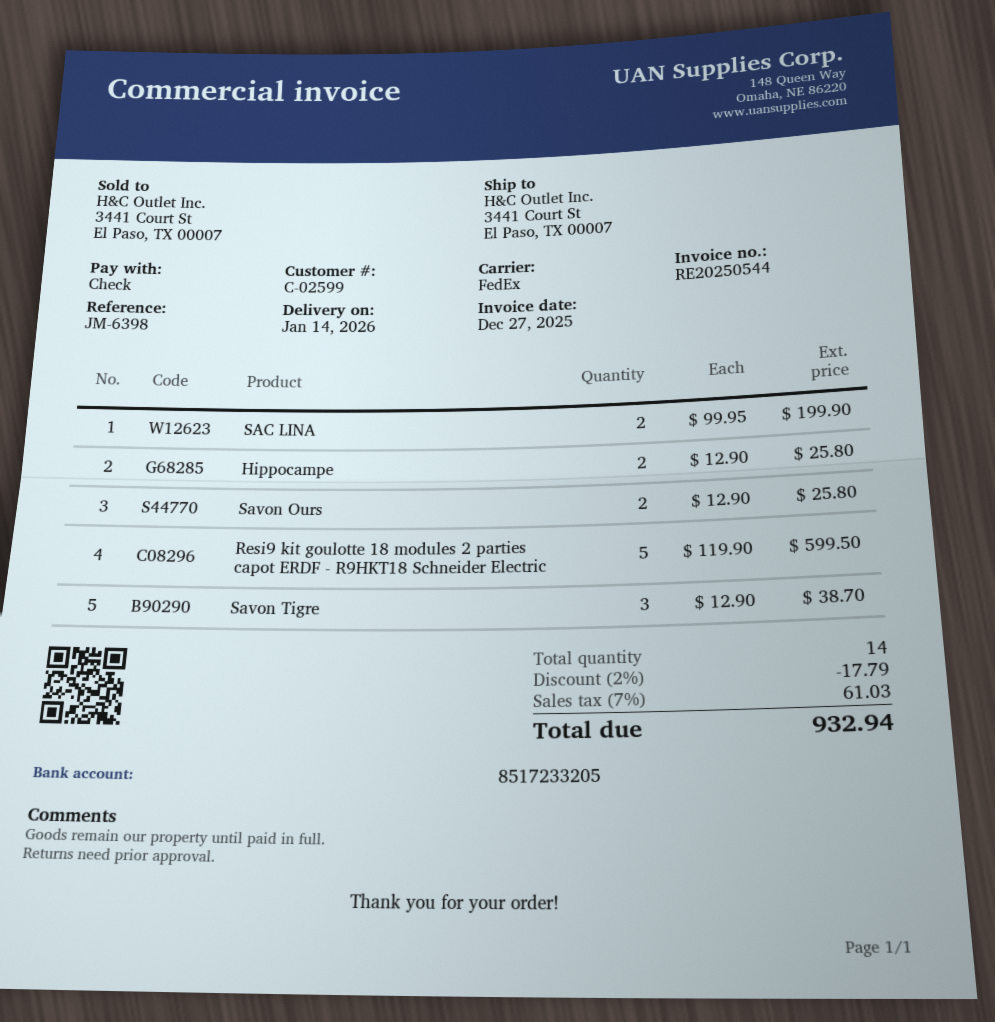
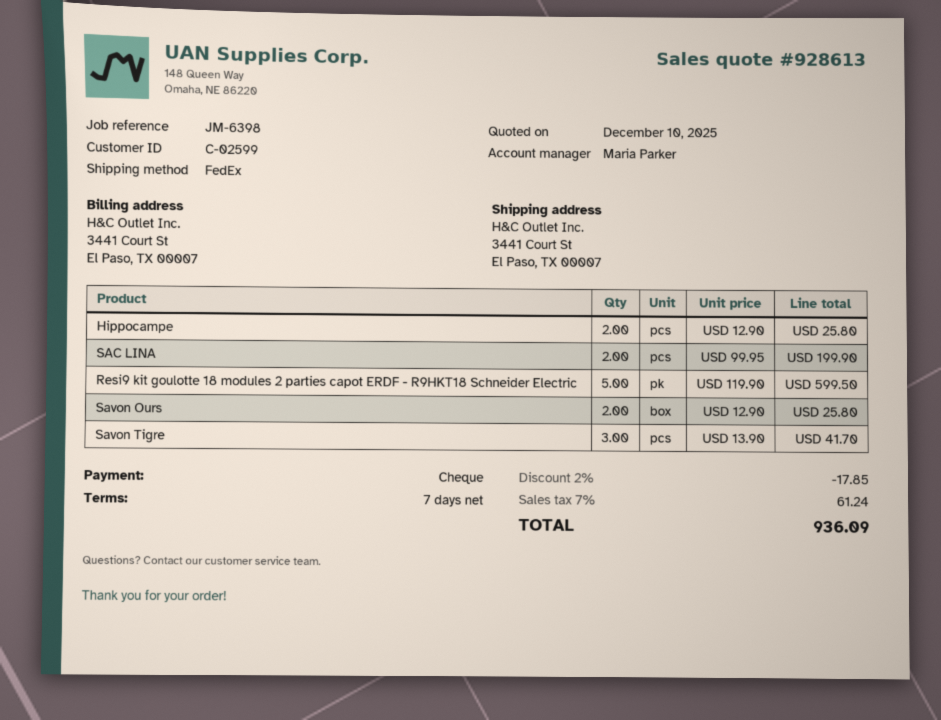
Savon Tigre: 3 x 12.90 = 38.70 -> 3 x 13.90 = 41.70
discount: 2% = 17.79 -> 2% = 17.85
tax: 7% = 61.03 -> 7% = 61.24
total: 932.94 -> 936.09

